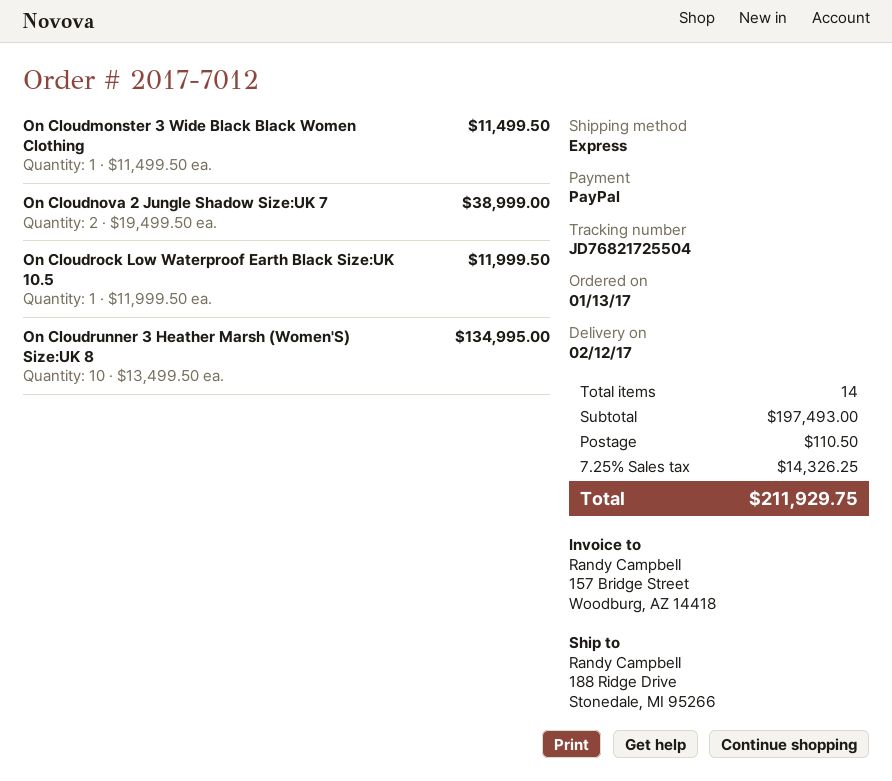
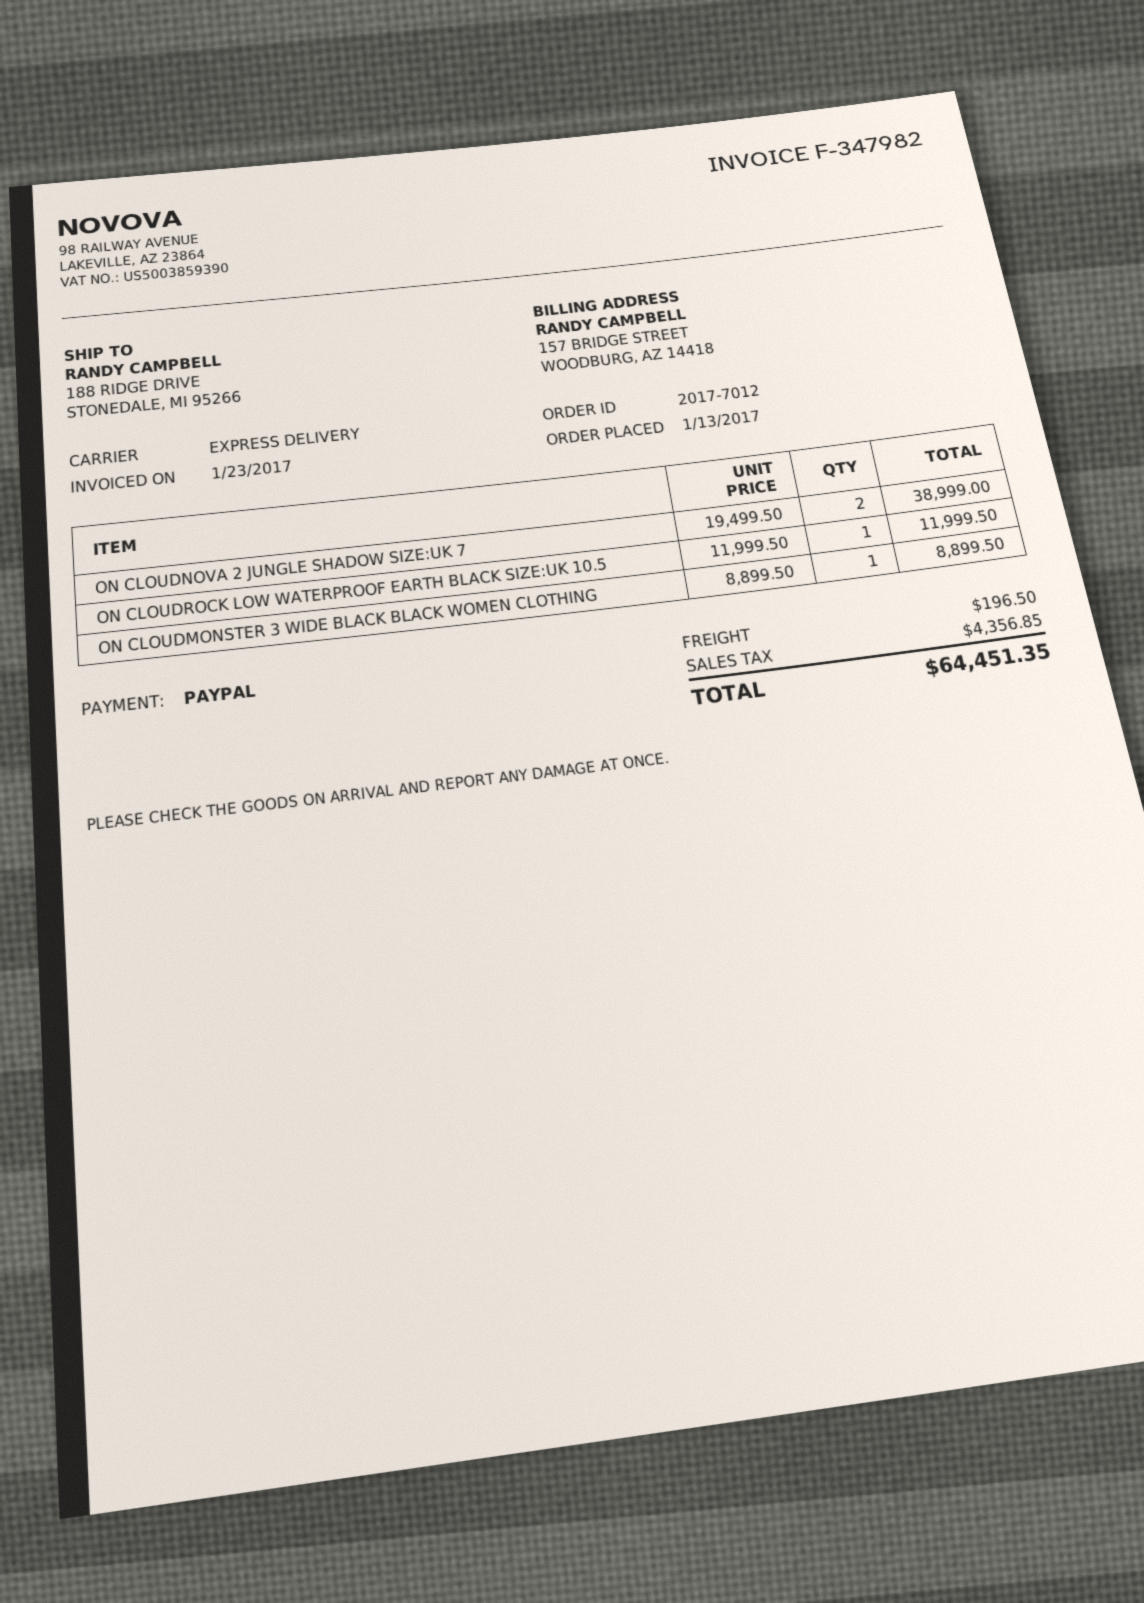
On Cloudmonster 3 Wide Black Black Women Clothing: 1 x 11499.50 = 11499.50 -> 1 x 8899.50 = 8899.50
On Cloudrunner 3 Heather Marsh (Women'S) Size:UK 8: 10 x 13499.50 = 134995.00 -> none
shipping: 110.50 -> 196.50
tax: 14326.25 -> 4356.85
total: 211929.75 -> 64451.35

